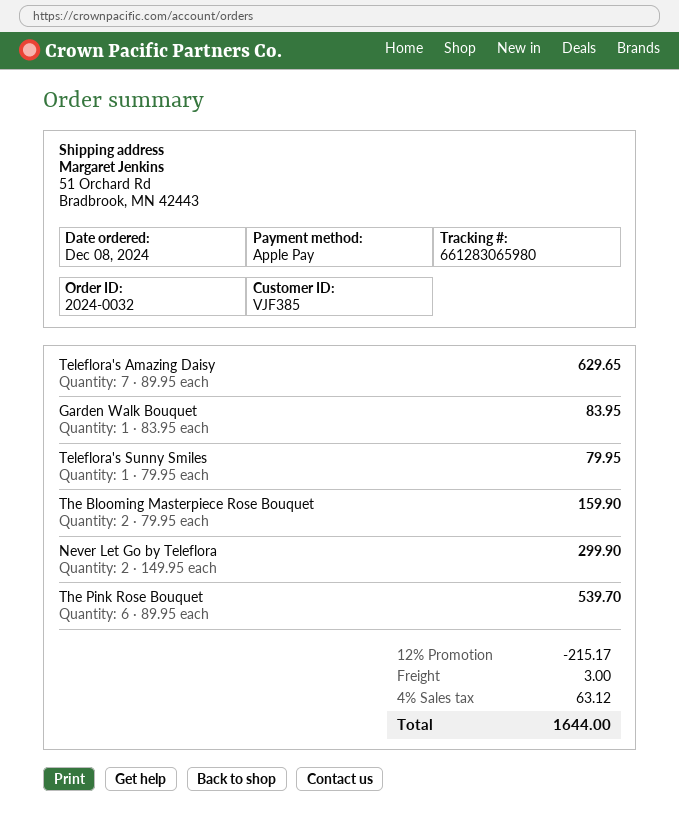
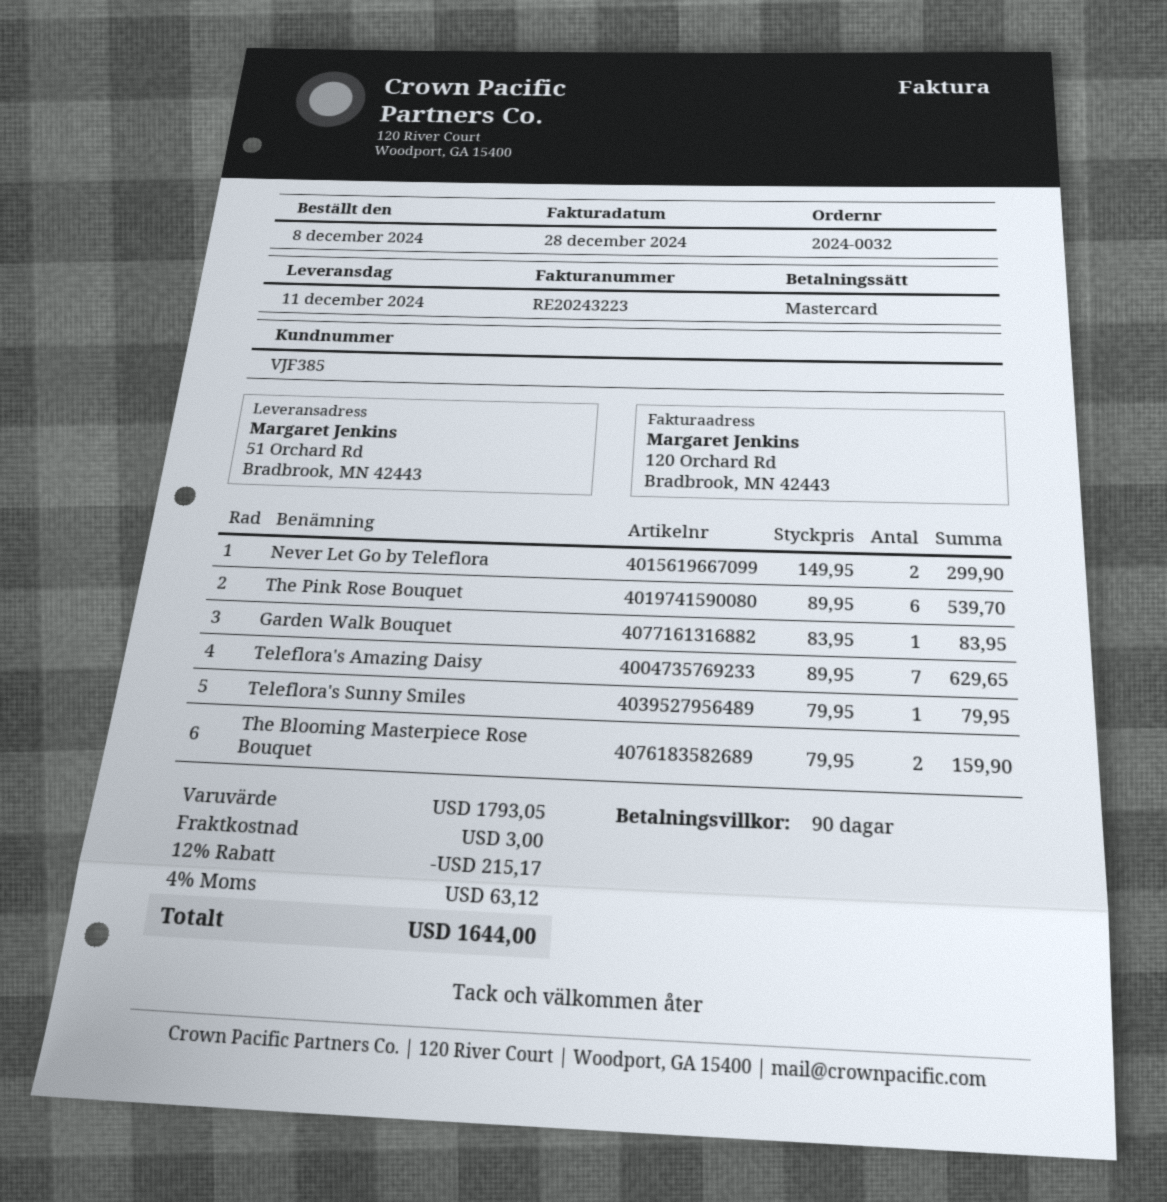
payment method: Apple Pay -> Mastercard

